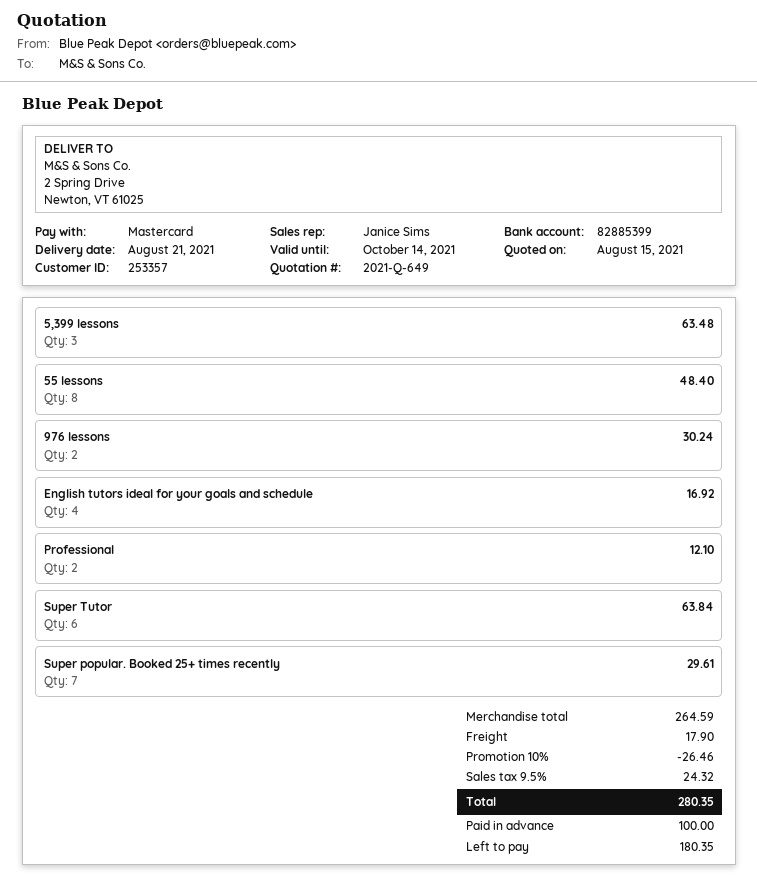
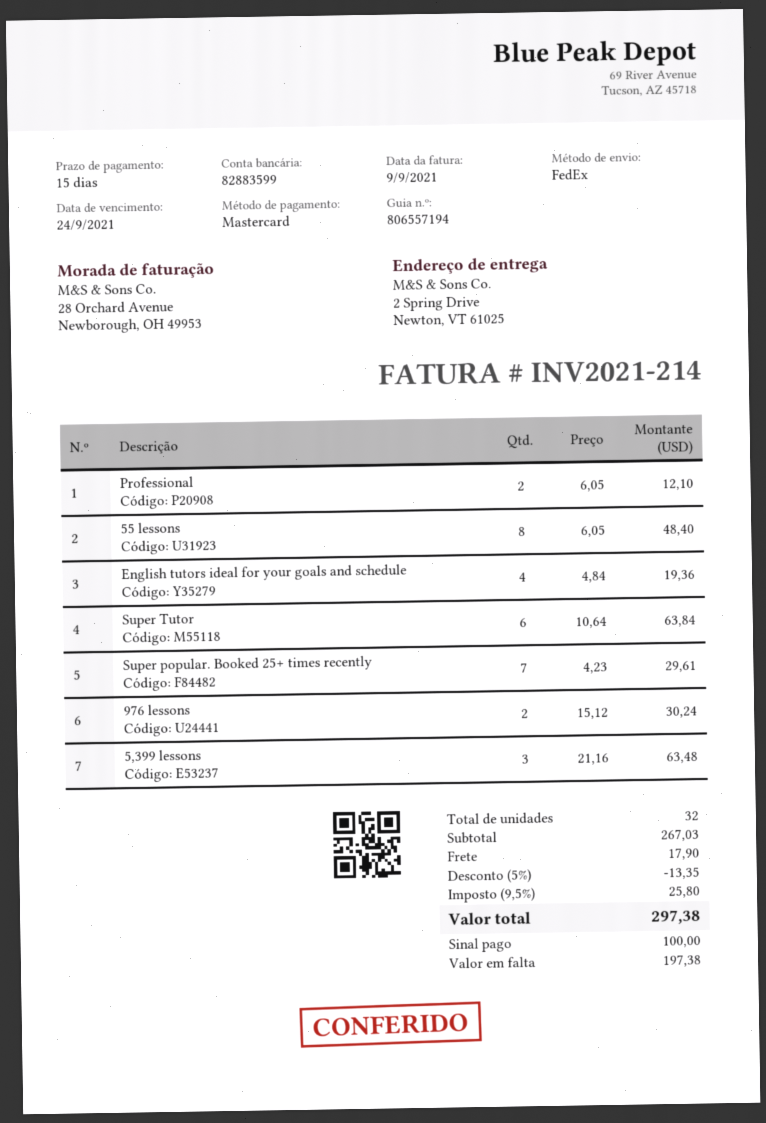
bank account: 82885399 -> 82883599
English tutors ideal for your goals and schedule: 4 for 16.92 -> 4 for 19.36
subtotal: 264.59 -> 267.03
discount: 10% = 26.46 -> 5% = 13.35
tax: 9.5% = 24.32 -> 9.5% = 25.80
total: 280.35 -> 297.38
balance: 180.35 -> 197.38

